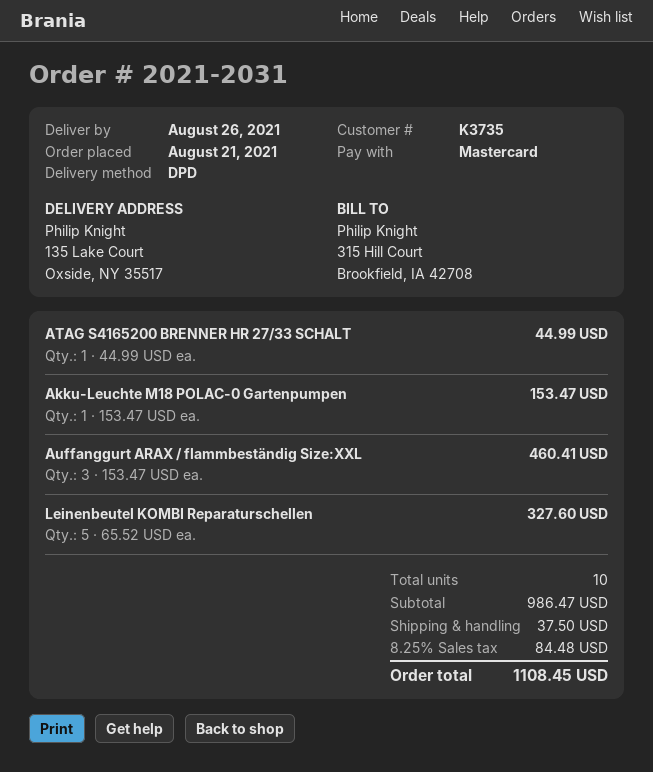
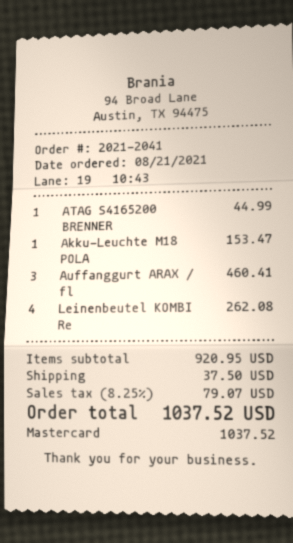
order number: 2021-2031 -> 2021-2041
Leinenbeutel KOMBI Reparaturschellen: 5 for 327.60 -> 4 for 262.08
subtotal: 986.47 -> 920.95
tax: 8.25% = 84.48 -> 8.25% = 79.07
total: 1108.45 -> 1037.52

